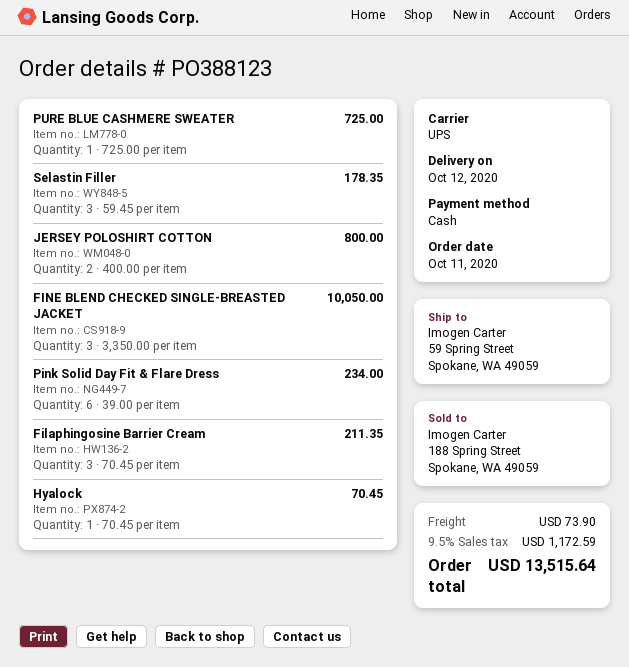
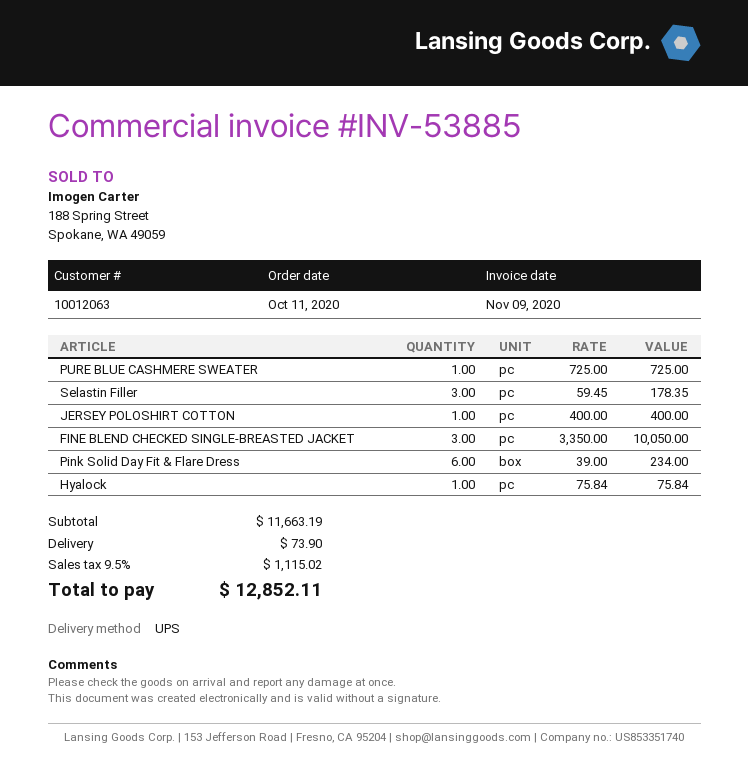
JERSEY POLOSHIRT COTTON: 2 x 400.00 = 800.00 -> 1 x 400.00 = 400.00
Filaphingosine Barrier Cream: 3 x 70.45 = 211.35 -> none
Hyalock: 1 x 70.45 = 70.45 -> 1 x 75.84 = 75.84
tax: 9.5% = 1172.59 -> 9.5% = 1115.02
total: 13515.64 -> 12852.11

